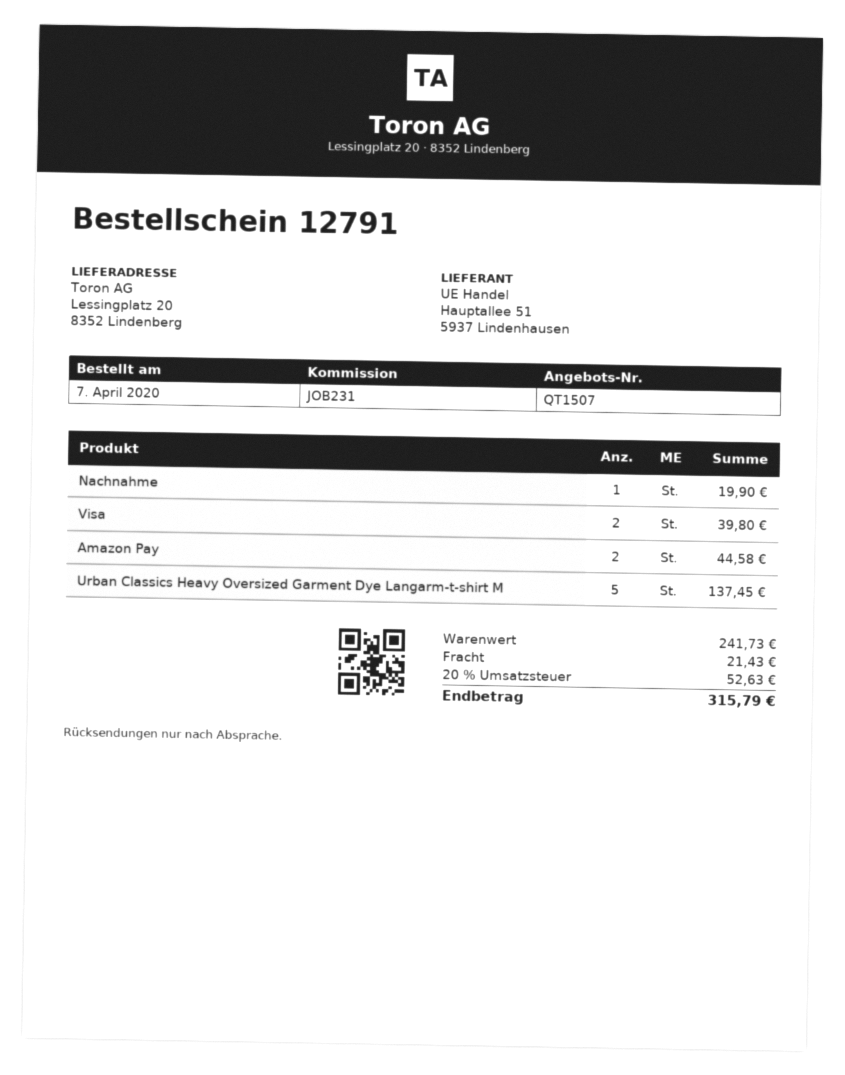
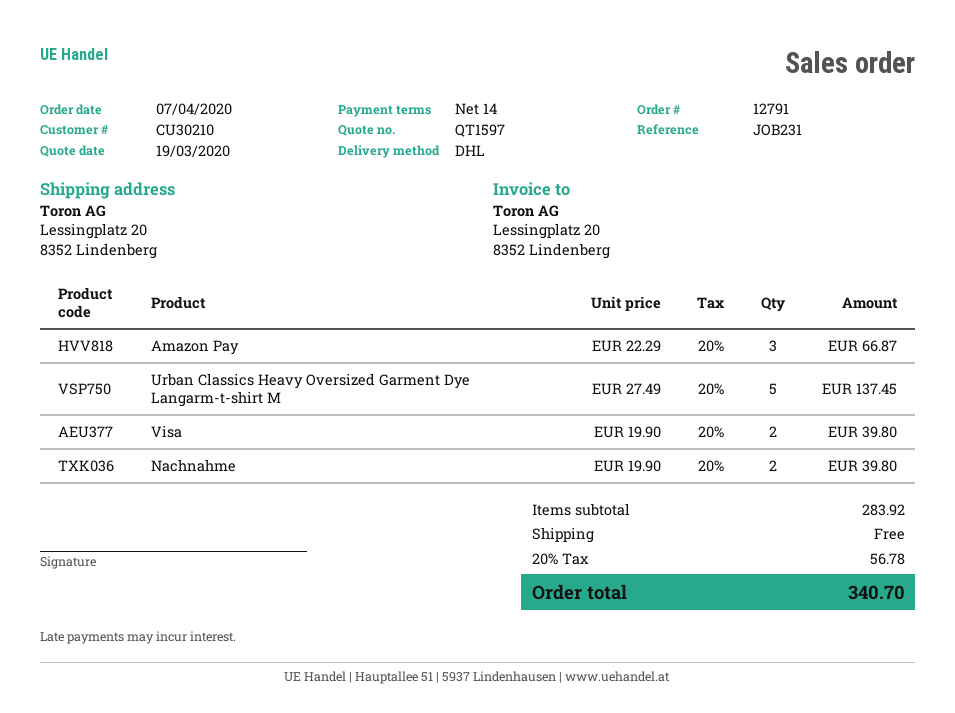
quote number: QT1507 -> QT1597
Nachnahme: 1 for 19.90 -> 2 for 39.80
Amazon Pay: 2 for 44.58 -> 3 for 66.87
subtotal: 241.73 -> 283.92
shipping: 21.43 -> 0.00
tax: 20% = 52.63 -> 20% = 56.78
total: 315.79 -> 340.70

